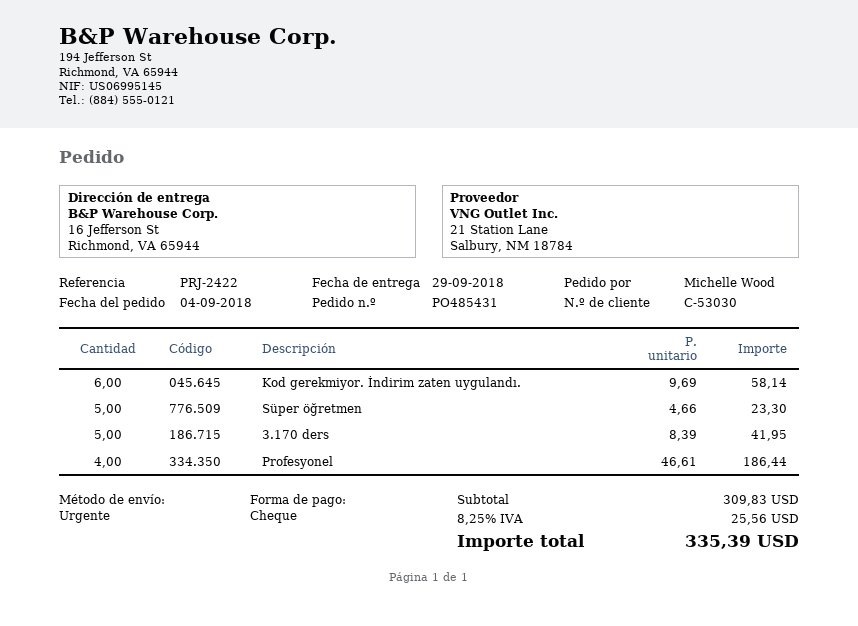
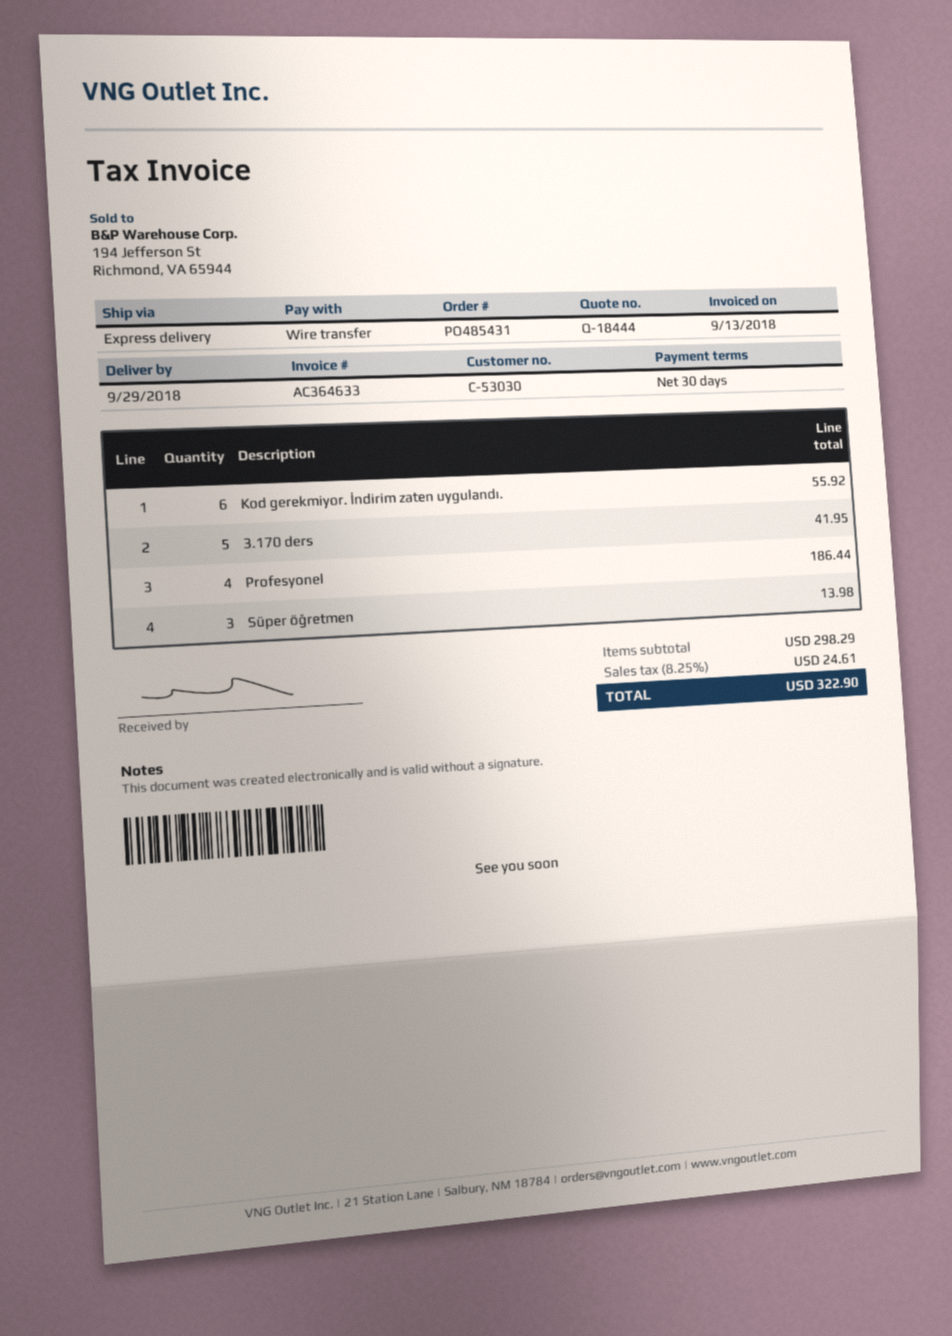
payment method: cheque -> bank transfer
Kod gerekmiyor. İndirim zaten uygulandı.: 6 for 58.14 -> 6 for 55.92
Süper öğretmen: 5 for 23.30 -> 3 for 13.98
subtotal: 309.83 -> 298.29
tax: 8.25% = 25.56 -> 8.25% = 24.61
total: 335.39 -> 322.90

